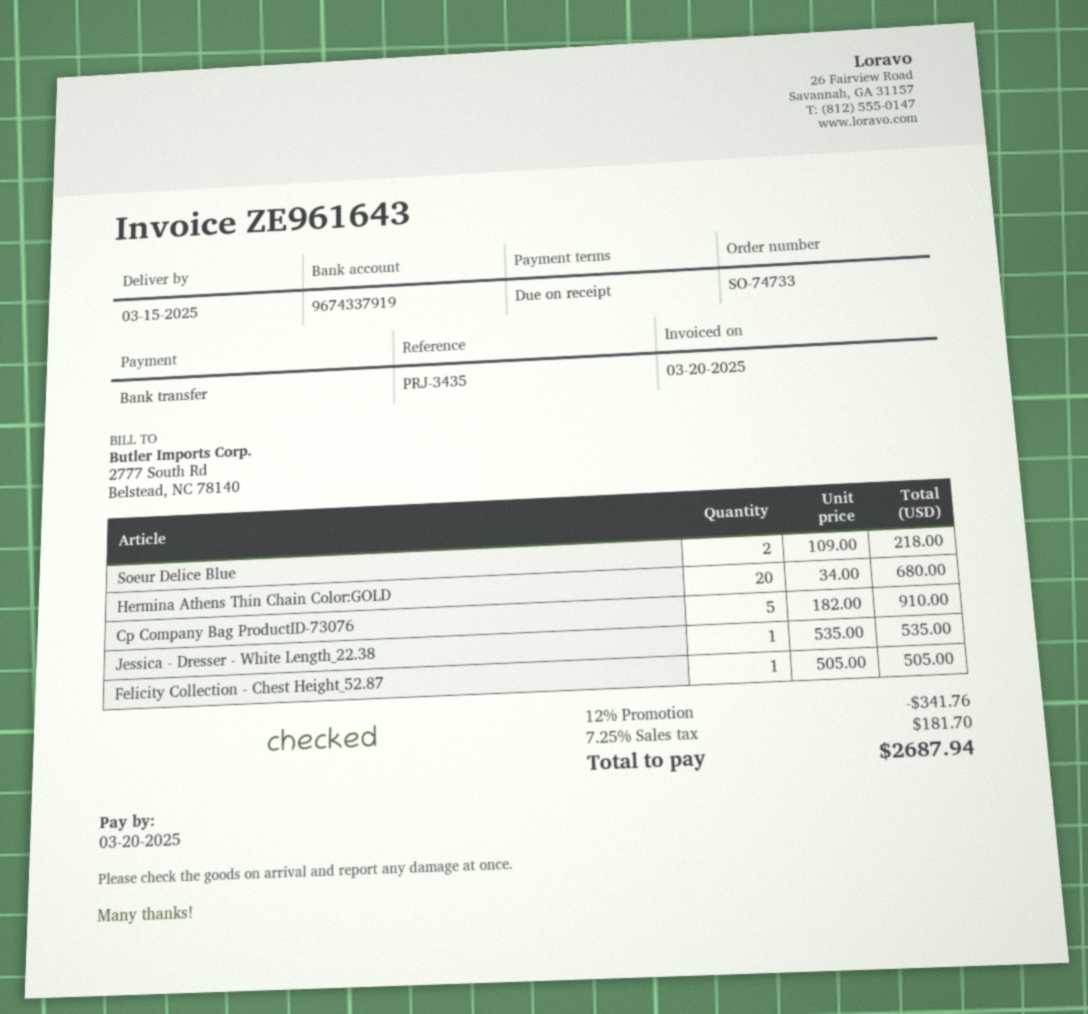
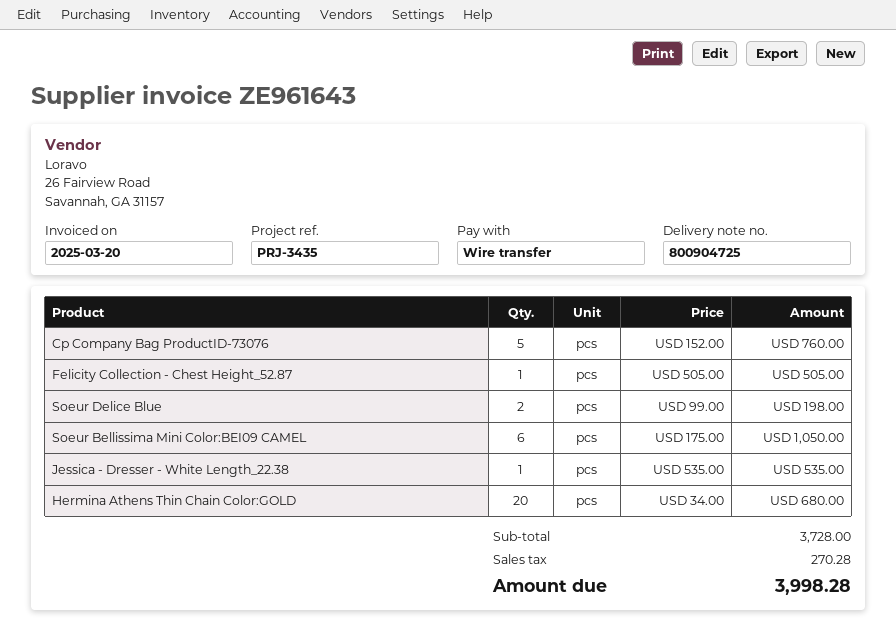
Soeur Delice Blue: 2 x 109.00 = 218.00 -> 2 x 99.00 = 198.00
Cp Company Bag ProductID-73076: 5 x 182.00 = 910.00 -> 5 x 152.00 = 760.00
Soeur Bellissima Mini Color:BEI09 CAMEL: none -> 6 x 175.00 = 1050.00
discount: 12% = 341.76 -> none
tax: 181.70 -> 270.28
total: 2687.94 -> 3998.28

